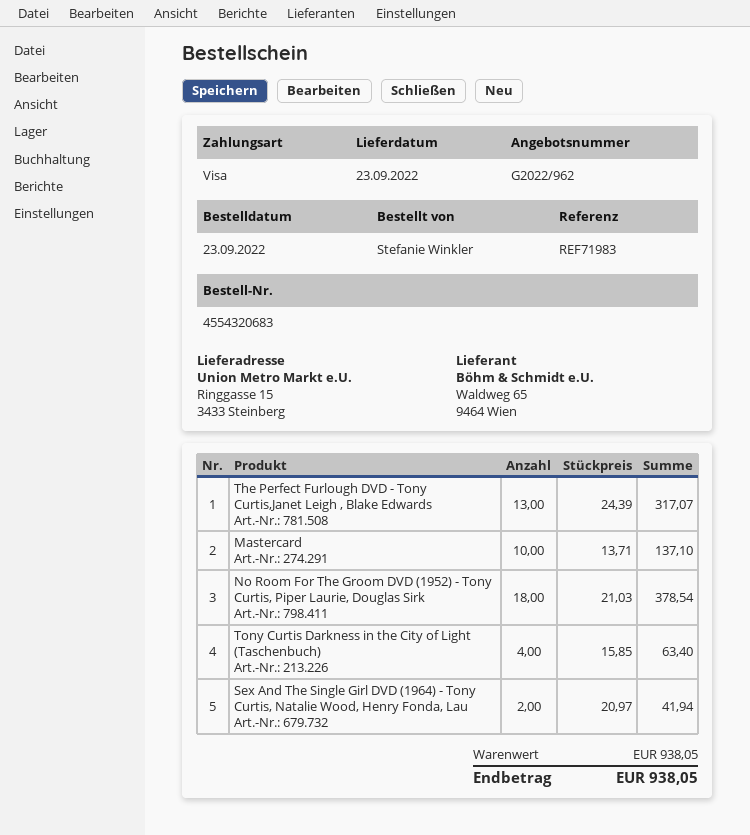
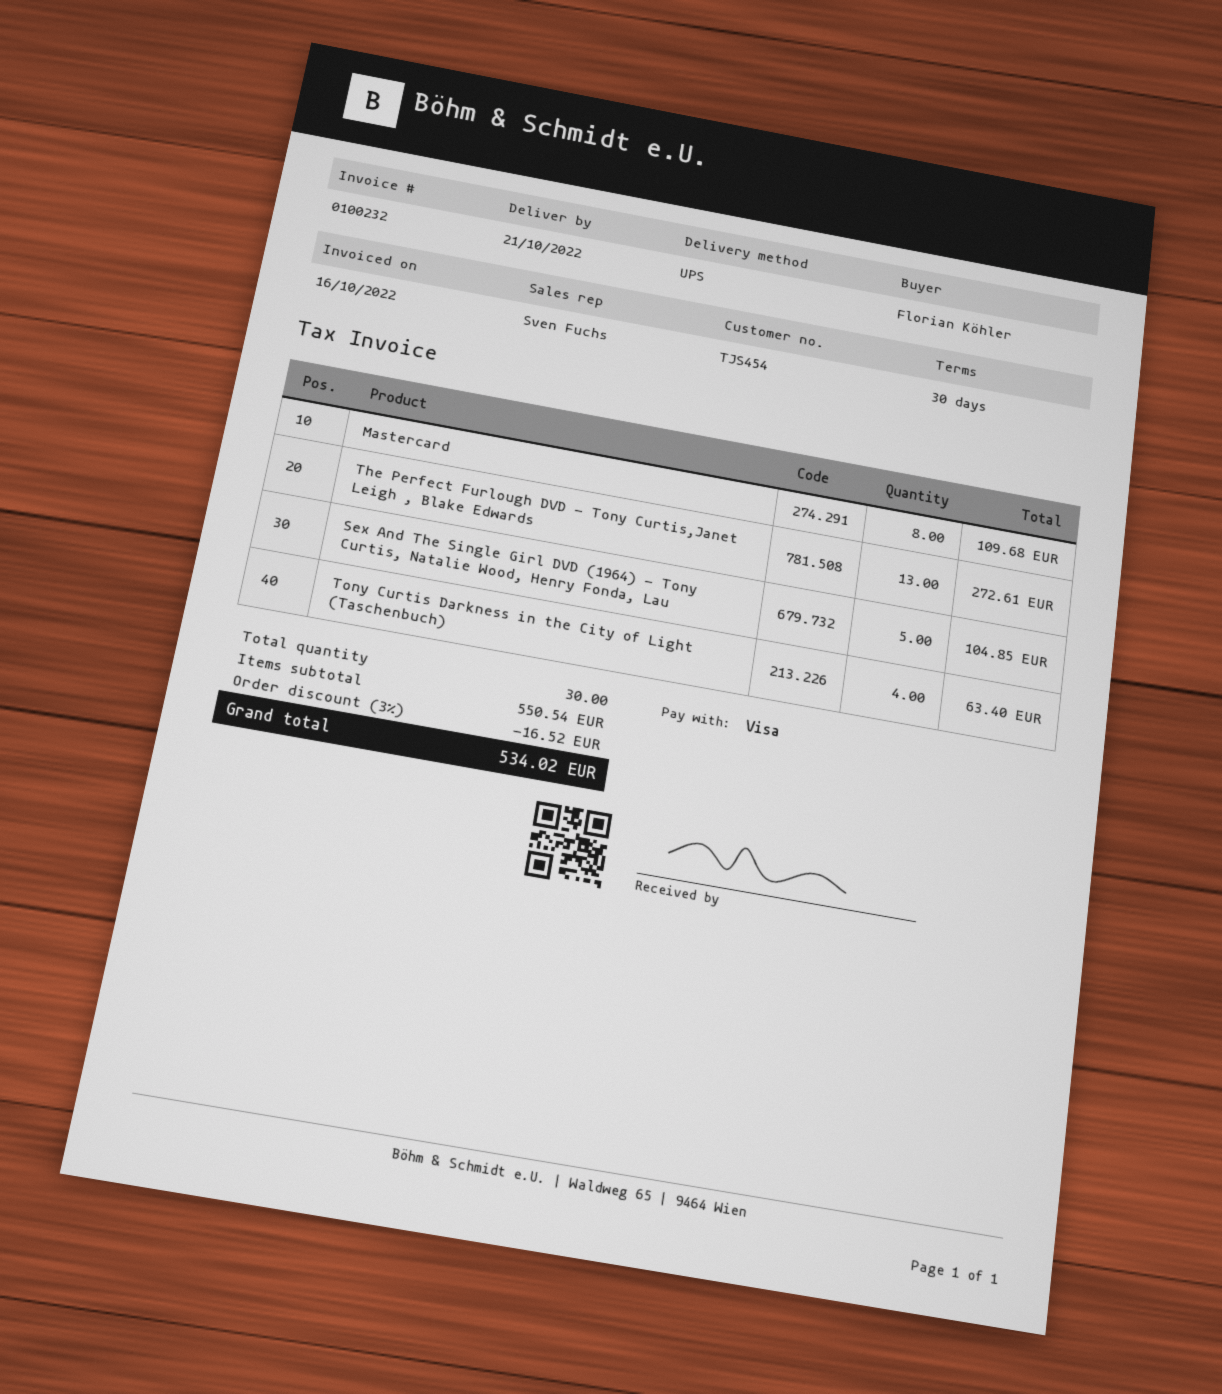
delivery date: 2022-09-23 -> 2022-10-21
ordered by: Stefanie Winkler -> Florian Köhler
The Perfect Furlough DVD - Tony Curtis,Janet Leigh , Blake Edwards: 13 for 317.07 -> 13 for 272.61
Mastercard: 10 for 137.10 -> 8 for 109.68
No Room For The Groom DVD (1952) - Tony Curtis, Piper Laurie, Douglas Sirk: 18 for 378.54 -> none
Sex And The Single Girl DVD (1964) - Tony Curtis, Natalie Wood, Henry Fonda, Lau: 2 for 41.94 -> 5 for 104.85
subtotal: 938.05 -> 550.54
discount: none -> 3% = 16.52
total: 938.05 -> 534.02

